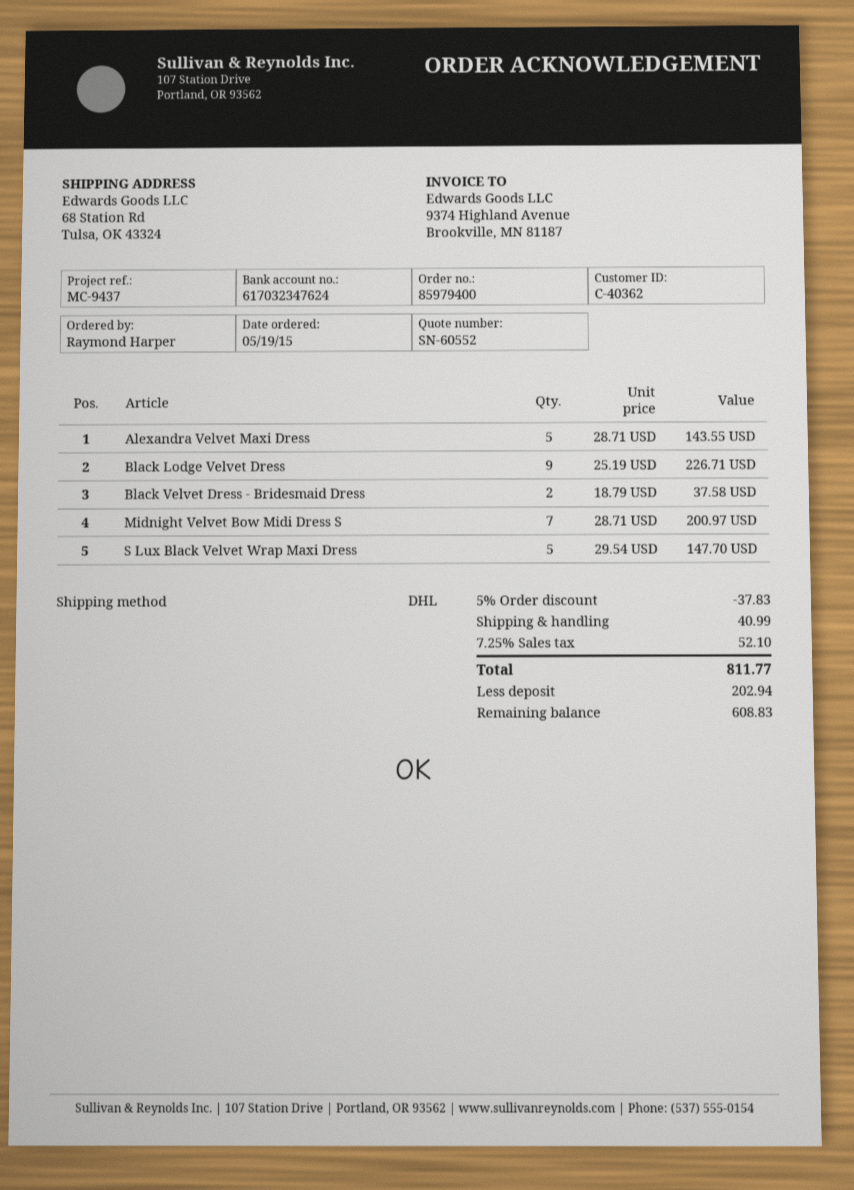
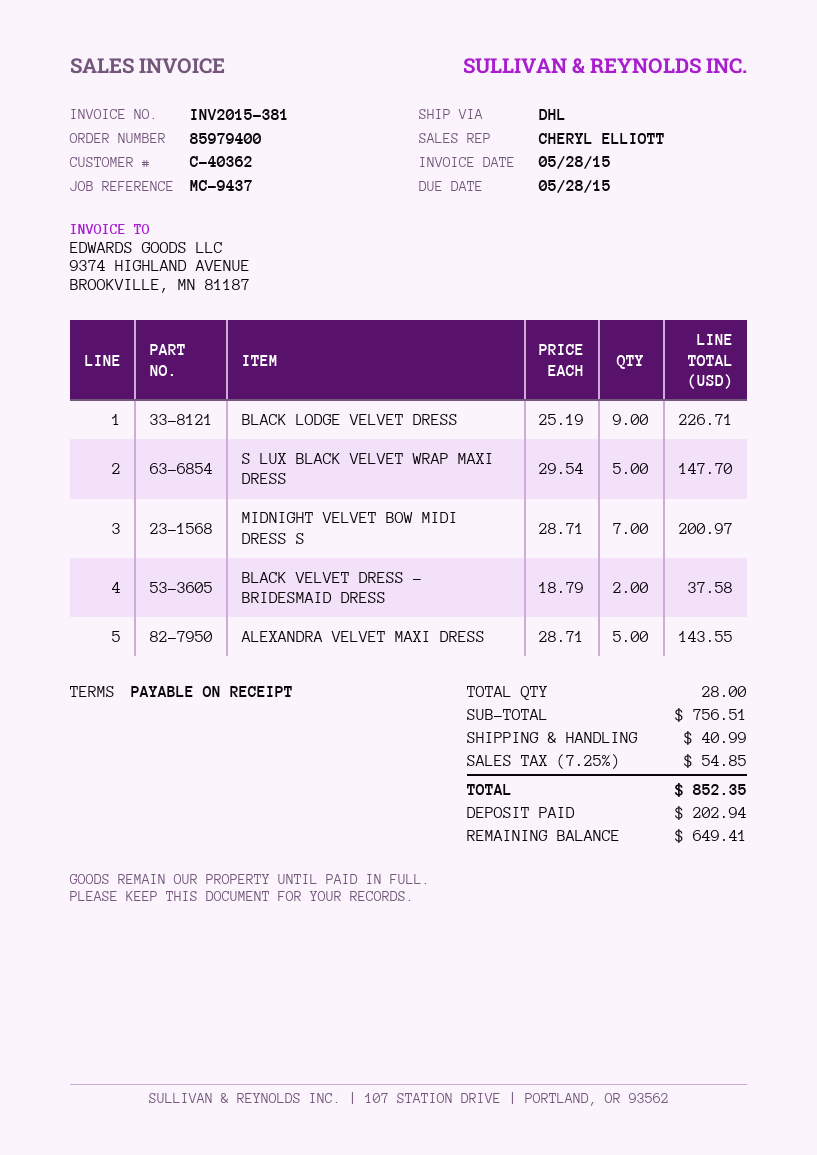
discount: 5% = 37.83 -> none
tax: 7.25% = 52.10 -> 7.25% = 54.85
total: 811.77 -> 852.35
balance: 608.83 -> 649.41

